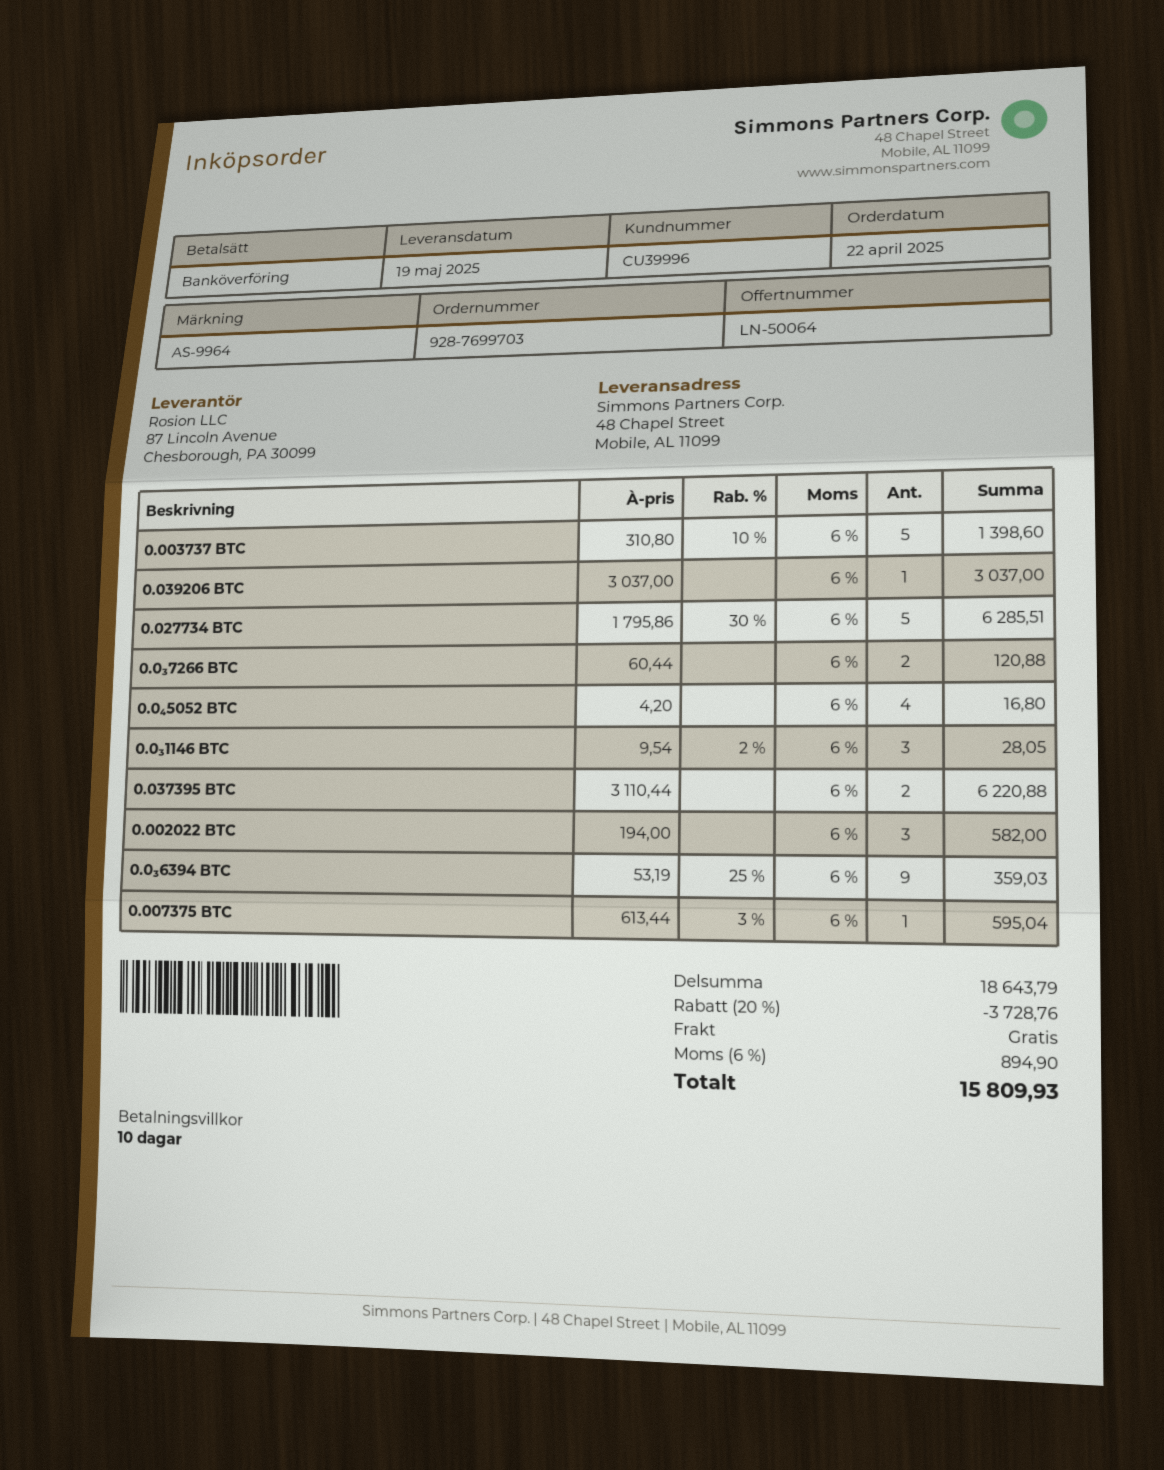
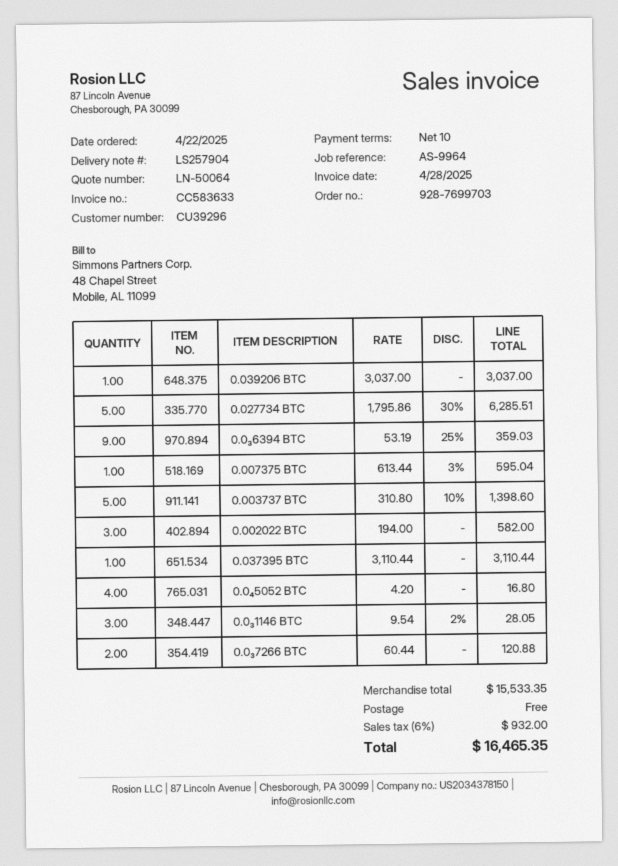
customer number: CU39996 -> CU39296
0.037395 BTC: 2 x 3110.44 = 6220.88 -> 1 x 3110.44 = 3110.44
subtotal: 18643.79 -> 15533.35
discount: 20% = 3728.76 -> none
tax: 6% = 894.90 -> 6% = 932.00
total: 15809.93 -> 16465.35

